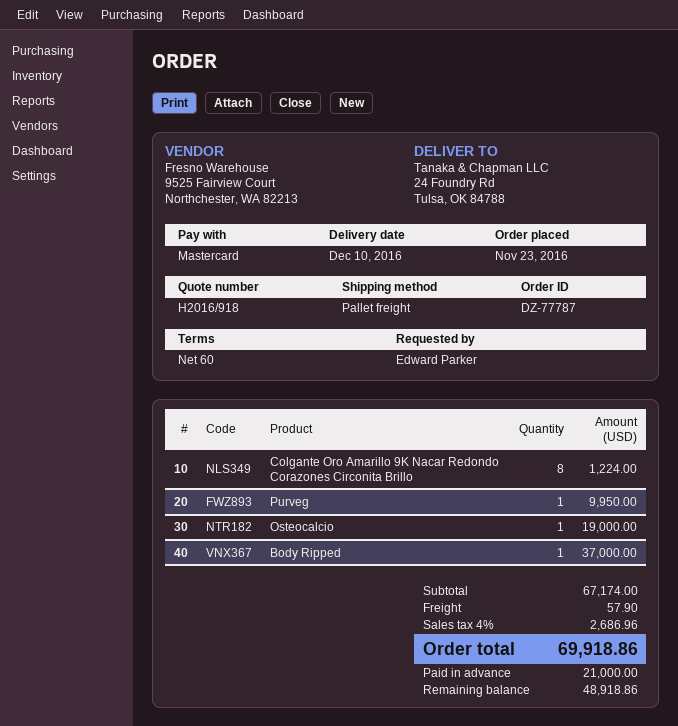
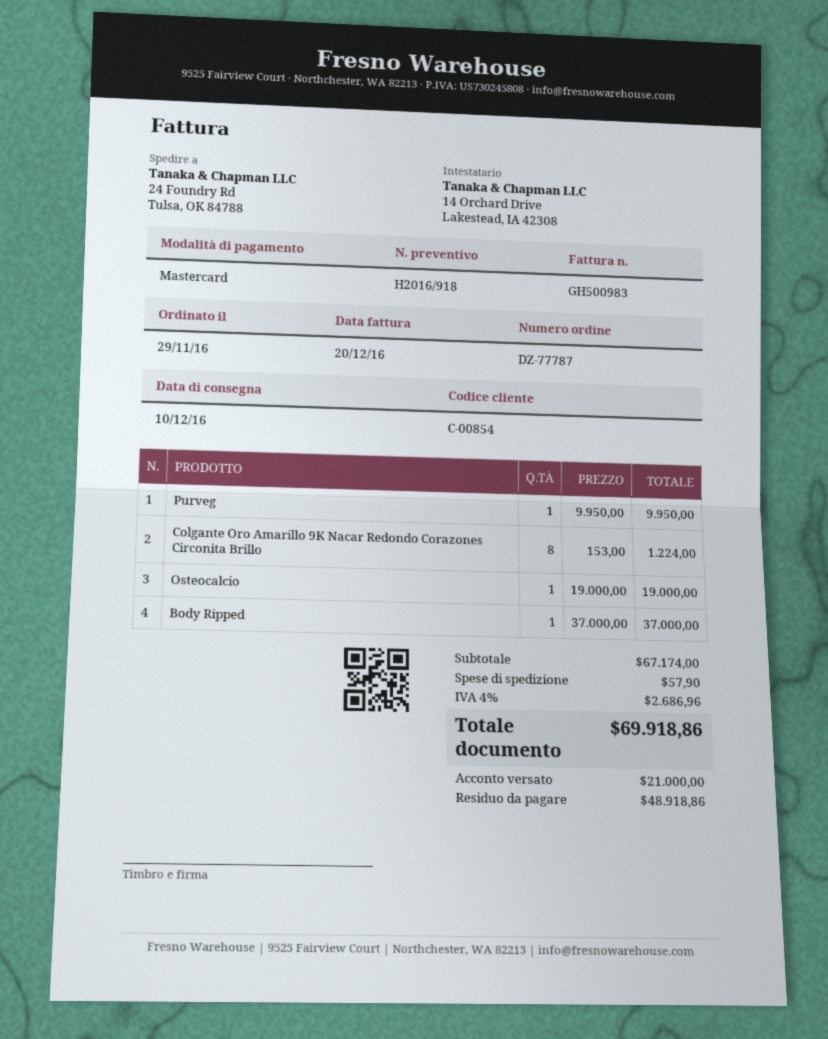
order date: 2016-11-23 -> 2016-11-29

